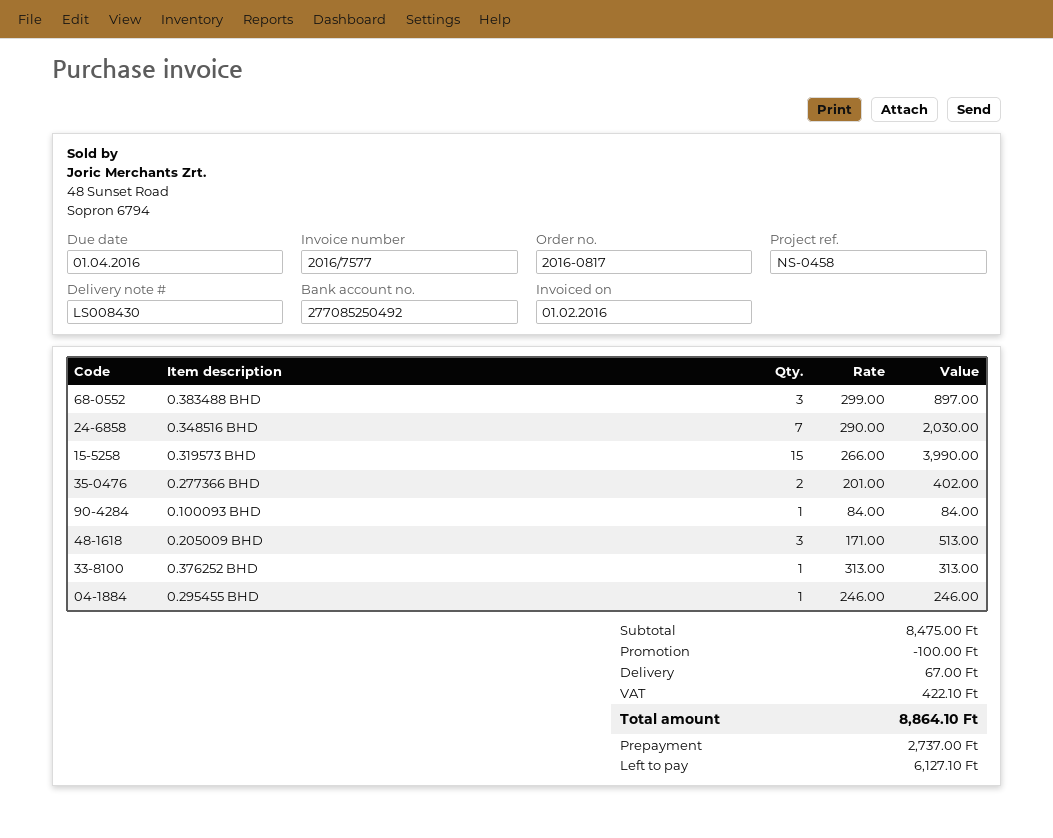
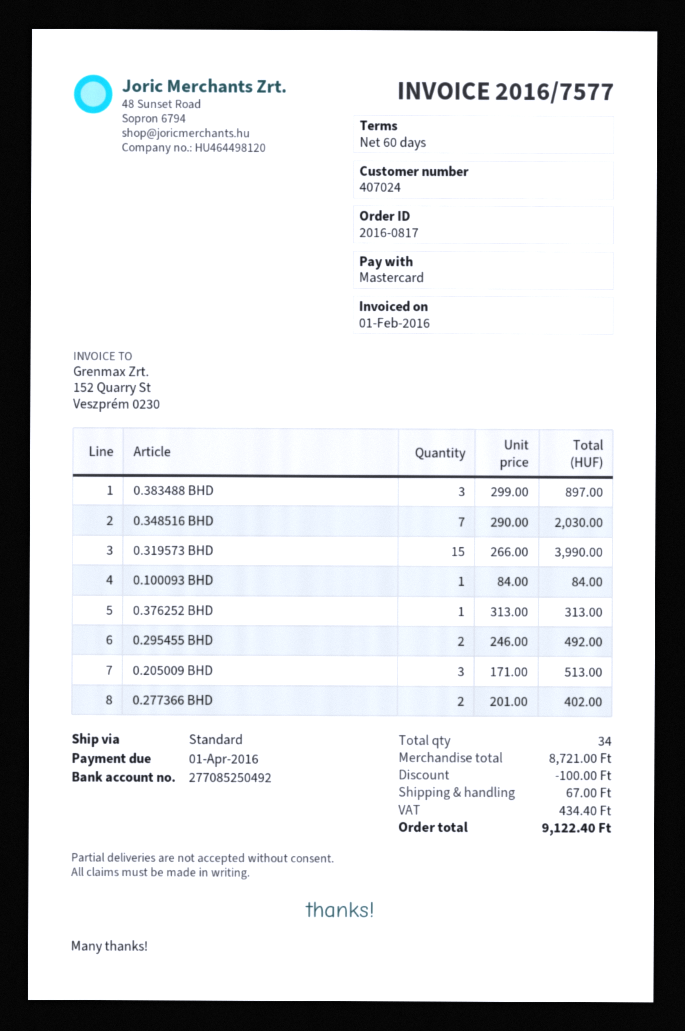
0.295455 BHD: 1 x 246.00 = 246.00 -> 2 x 246.00 = 492.00
subtotal: 8475.00 -> 8721.00
tax: 422.10 -> 434.40
total: 8864.10 -> 9122.40

